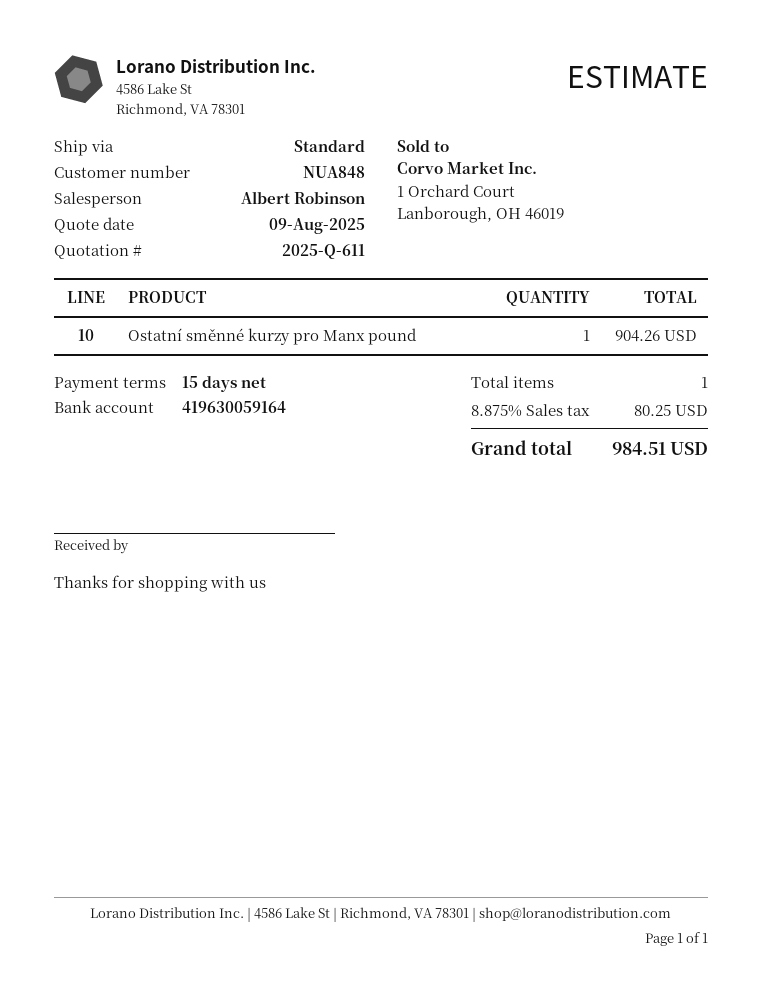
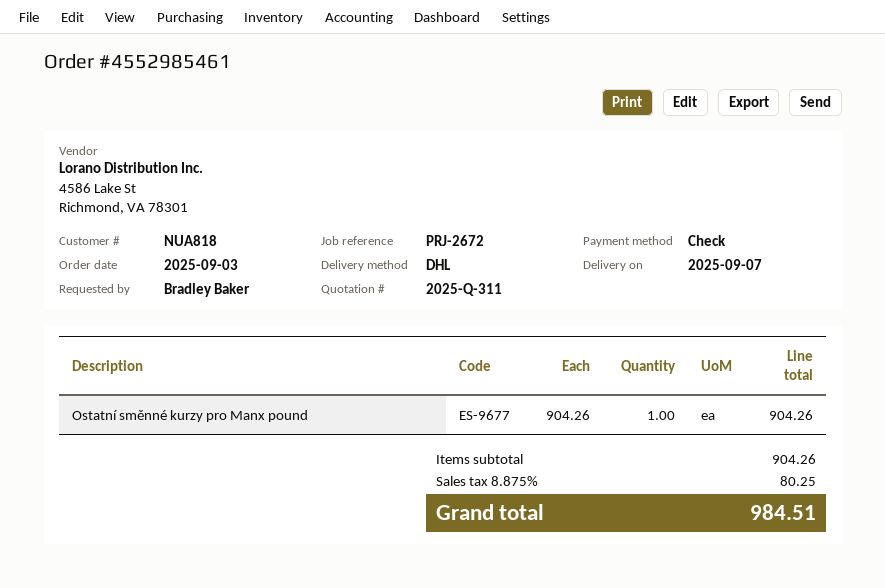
quote number: 2025-Q-611 -> 2025-Q-311
customer number: NUA848 -> NUA818
shipping method: standard -> DHL

